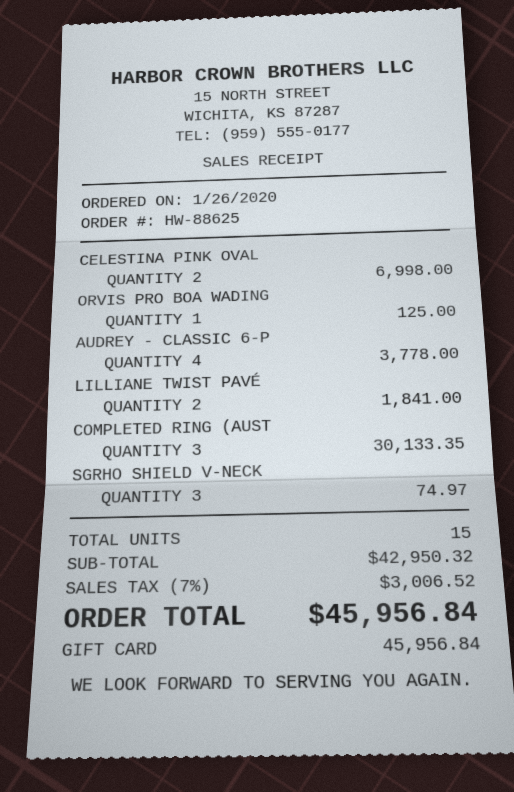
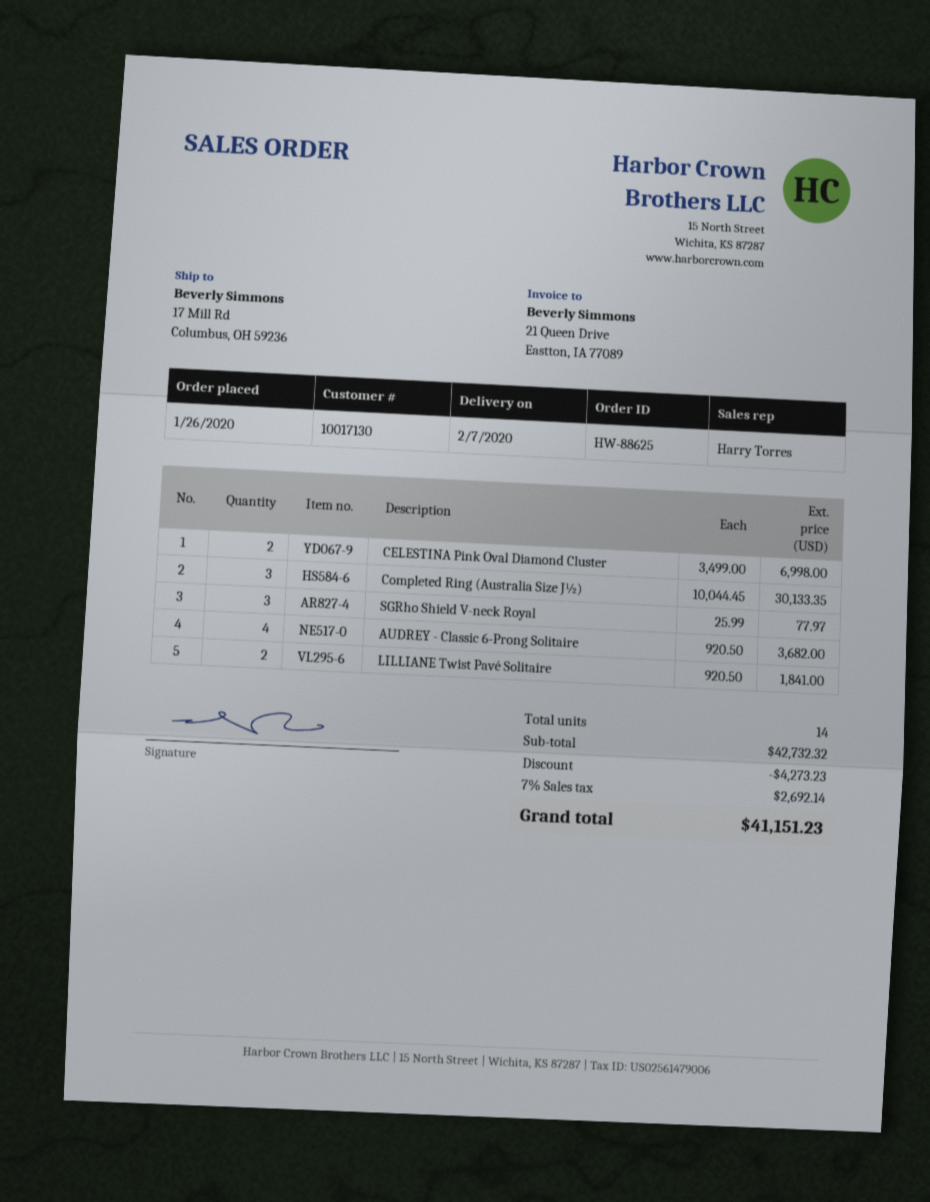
ORVIS PRO BOA WADING: 1 for 125.00 -> none
AUDREY - CLASSIC 6-P: 4 for 3778.00 -> 4 for 3682.00
SGRHO SHIELD V-NECK: 3 for 74.97 -> 3 for 77.97
total quantity: 15 -> 14
subtotal: 42950.32 -> 42732.32
discount: none -> 4273.23
tax: 7% = 3006.52 -> 7% = 2692.14
total: 45956.84 -> 41151.23

